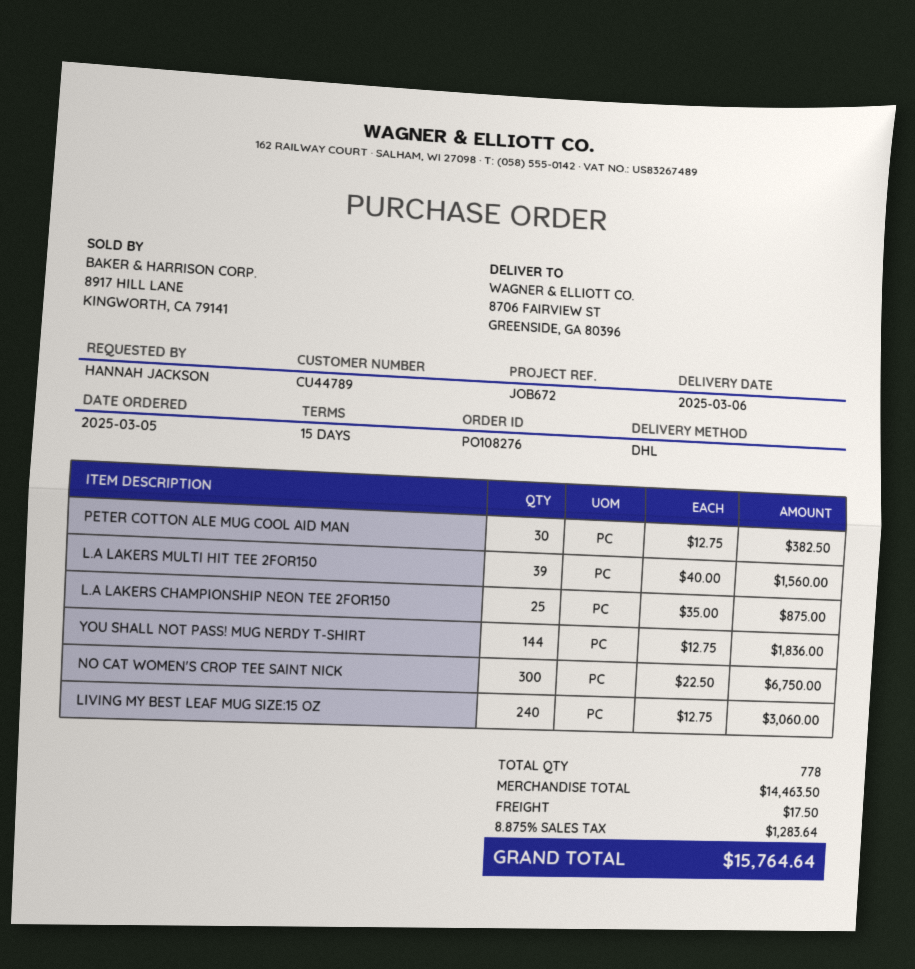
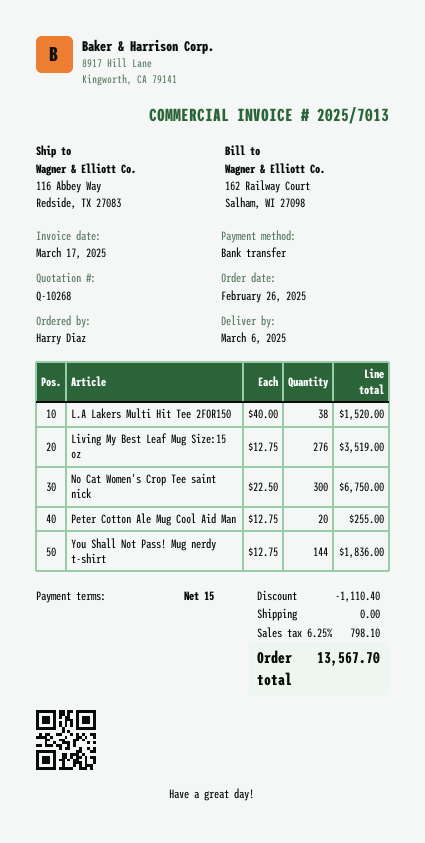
order date: 2025-03-05 -> 2025-02-26
ordered by: HANNAH JACKSON -> Harry Diaz
ship to: 8706 FAIRVIEW ST, GREENSIDE, GA 80396 -> 116 Abbey Way, Redside, TX 27083
PETER COTTON ALE MUG COOL AID MAN: 30 x 12.75 = 382.50 -> 20 x 12.75 = 255.00
L.A LAKERS MULTI HIT TEE 2FOR150: 39 x 40.00 = 1560.00 -> 38 x 40.00 = 1520.00
L.A LAKERS CHAMPIONSHIP NEON TEE 2FOR150: 25 x 35.00 = 875.00 -> none
LIVING MY BEST LEAF MUG SIZE:15 OZ: 240 x 12.75 = 3060.00 -> 276 x 12.75 = 3519.00
discount: none -> 1110.40
shipping: 17.50 -> 0.00
tax: 8.875% = 1283.64 -> 6.25% = 798.10
total: 15764.64 -> 13567.70

